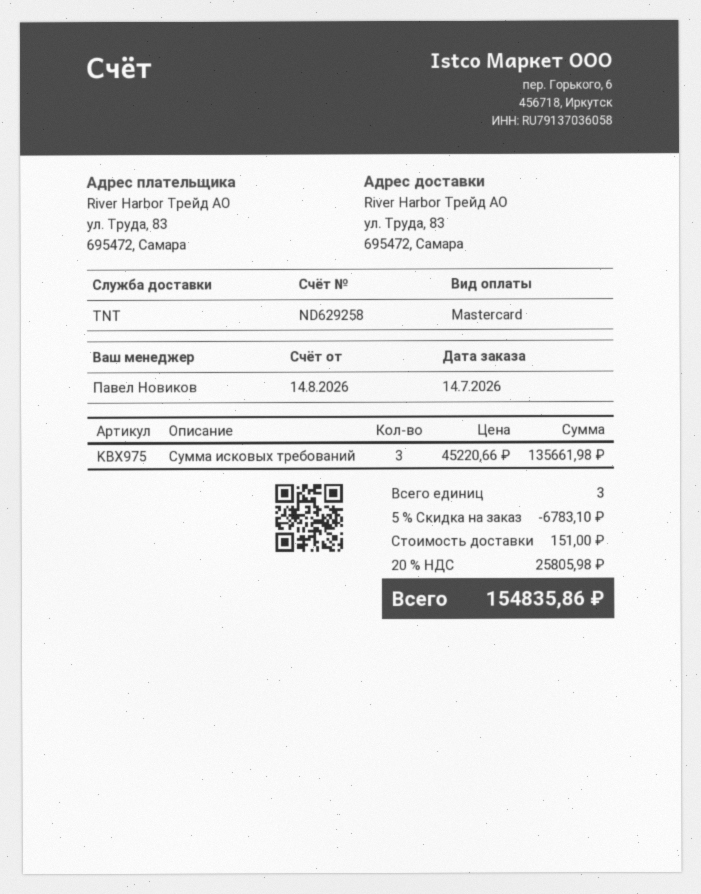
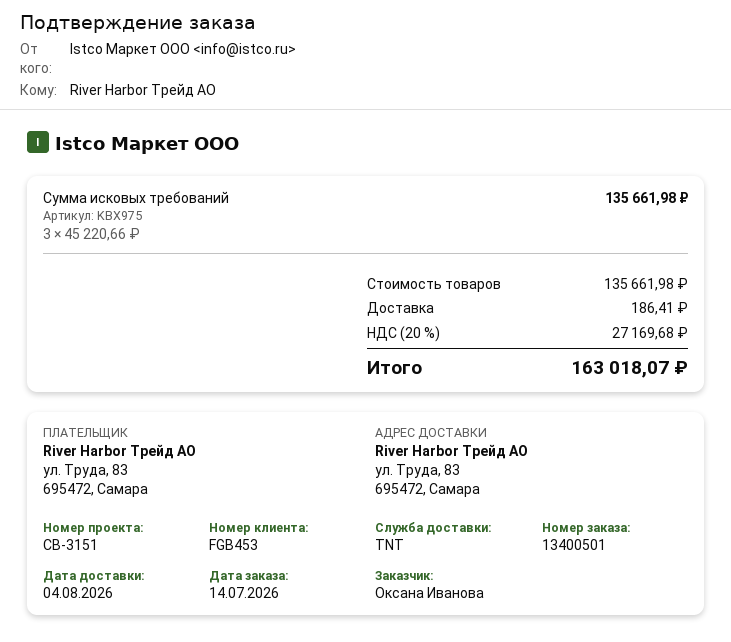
discount: 5% = 6783.10 -> none
shipping: 151.00 -> 186.41
tax: 20% = 25805.98 -> 20% = 27169.68
total: 154835.86 -> 163018.07

